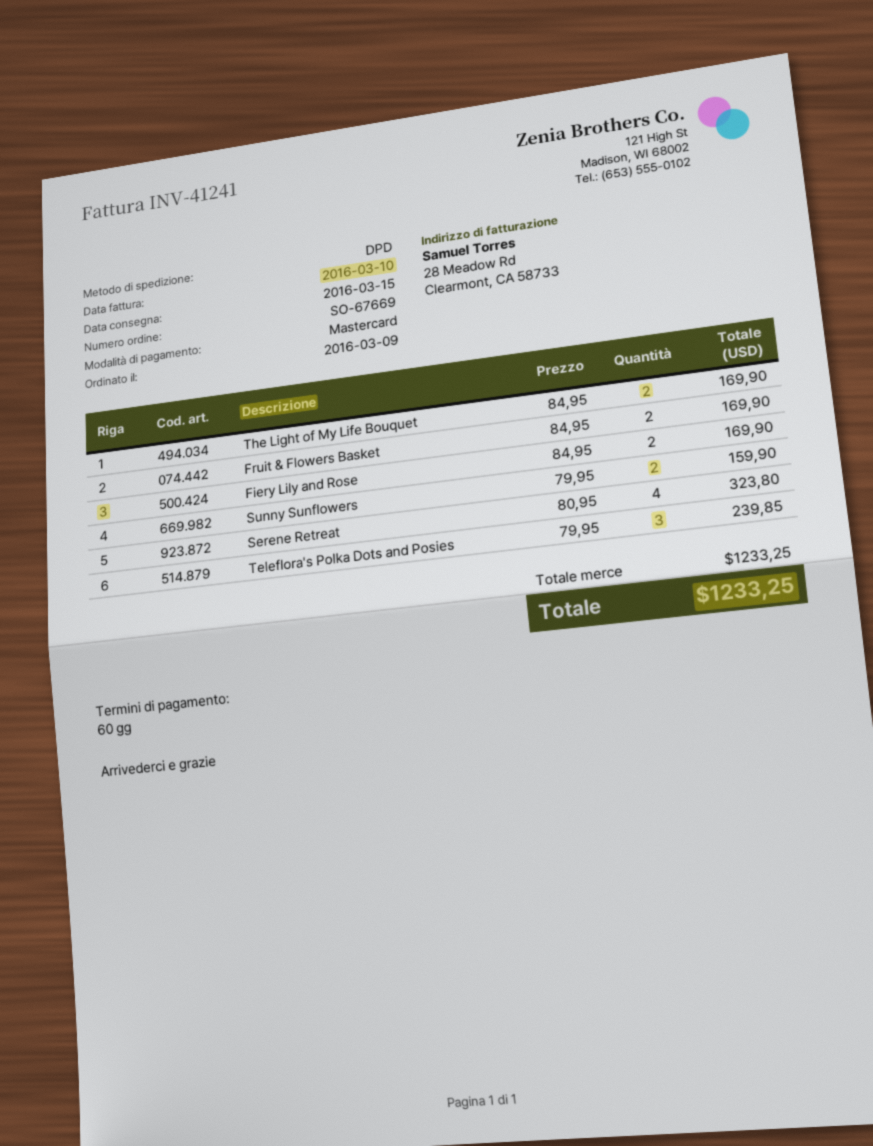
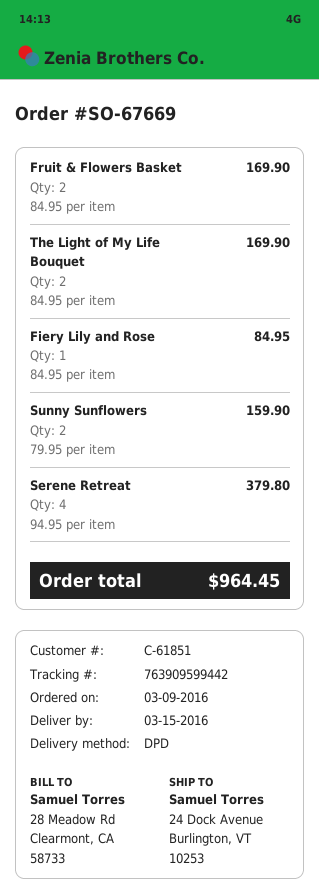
Fiery Lily and Rose: 2 x 84.95 = 169.90 -> 1 x 84.95 = 84.95
Serene Retreat: 4 x 80.95 = 323.80 -> 4 x 94.95 = 379.80
Teleflora's Polka Dots and Posies: 3 x 79.95 = 239.85 -> none
total: 1233.25 -> 964.45

